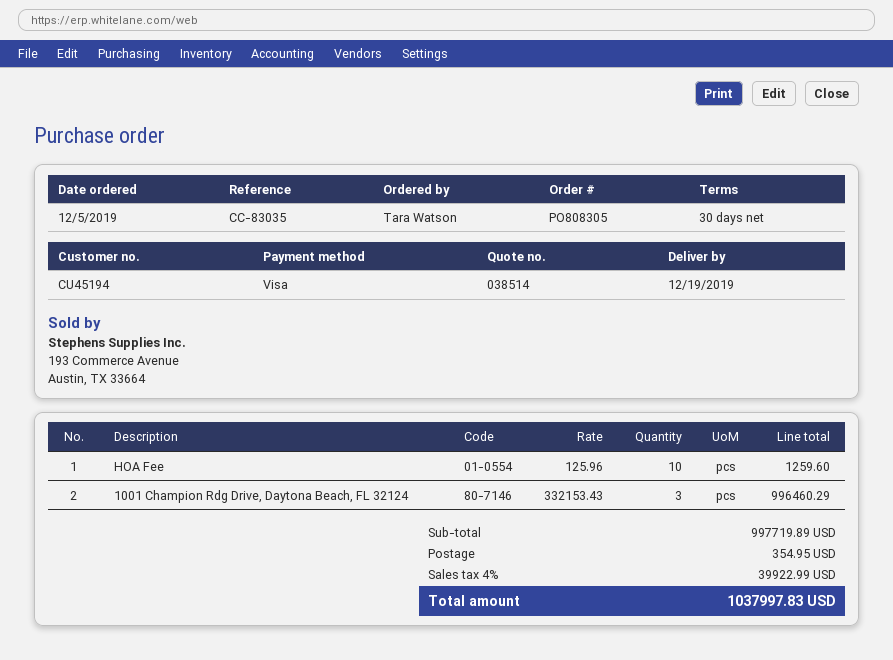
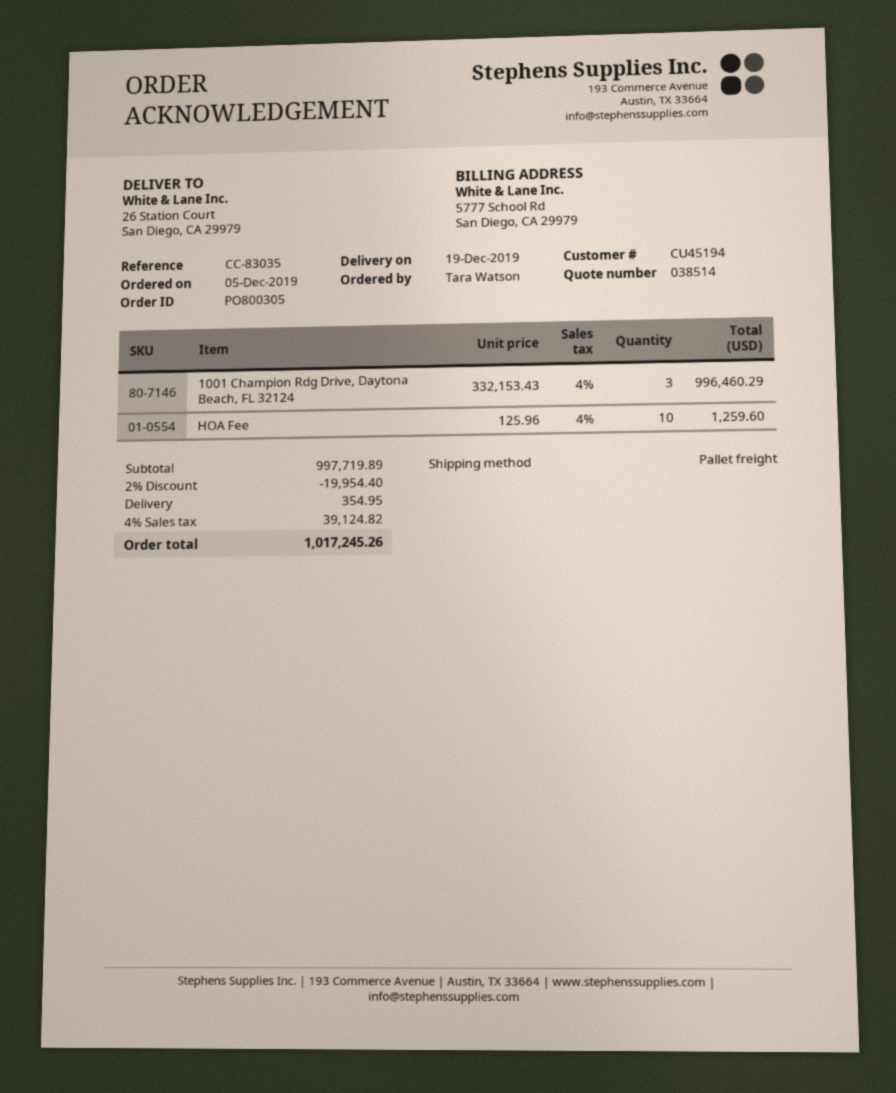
order number: PO808305 -> PO800305
discount: none -> 2% = 19954.40
tax: 4% = 39922.99 -> 4% = 39124.82
total: 1037997.83 -> 1017245.26

